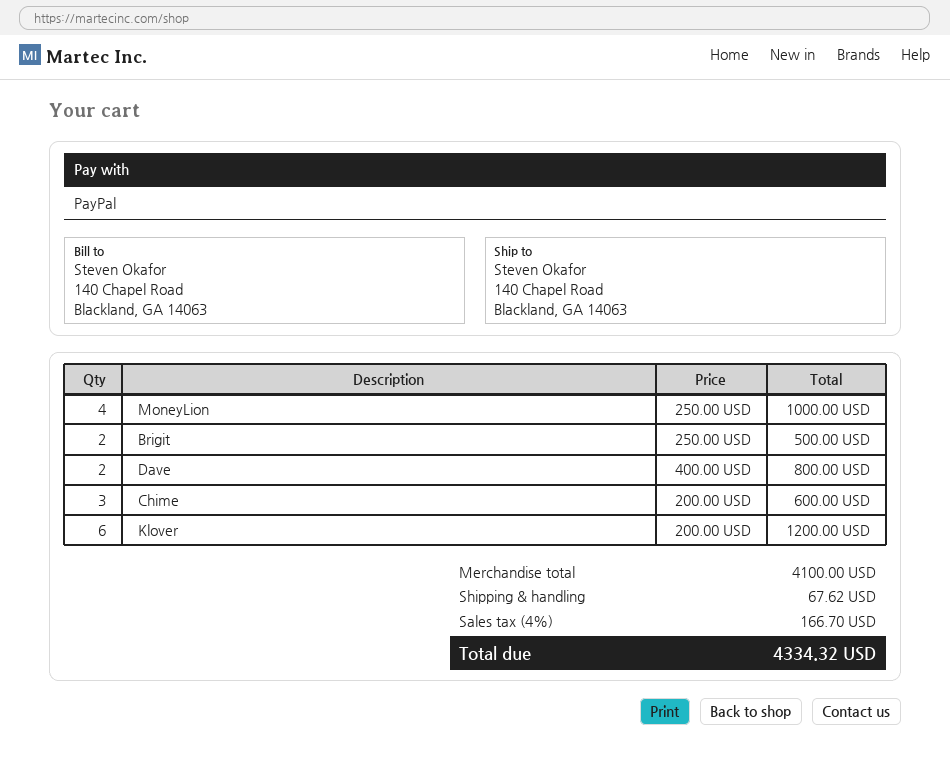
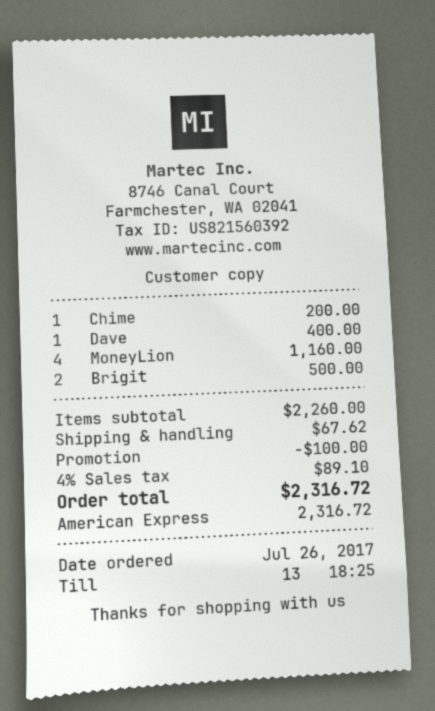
payment method: PayPal -> American Express
MoneyLion: 4 for 1000.00 -> 4 for 1160.00
Dave: 2 for 800.00 -> 1 for 400.00
Chime: 3 for 600.00 -> 1 for 200.00
Klover: 6 for 1200.00 -> none
subtotal: 4100.00 -> 2260.00
discount: none -> 100.00
tax: 4% = 166.70 -> 4% = 89.10
total: 4334.32 -> 2316.72

